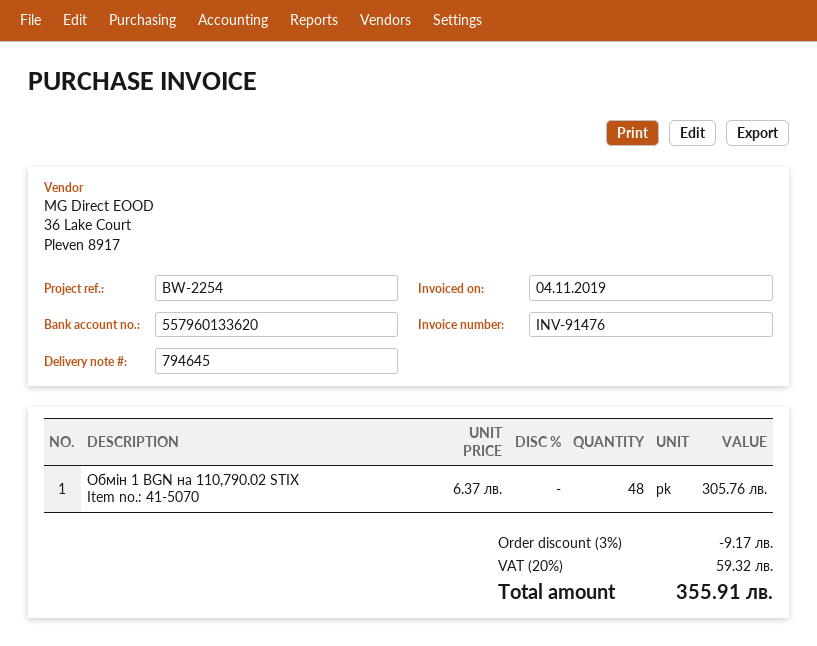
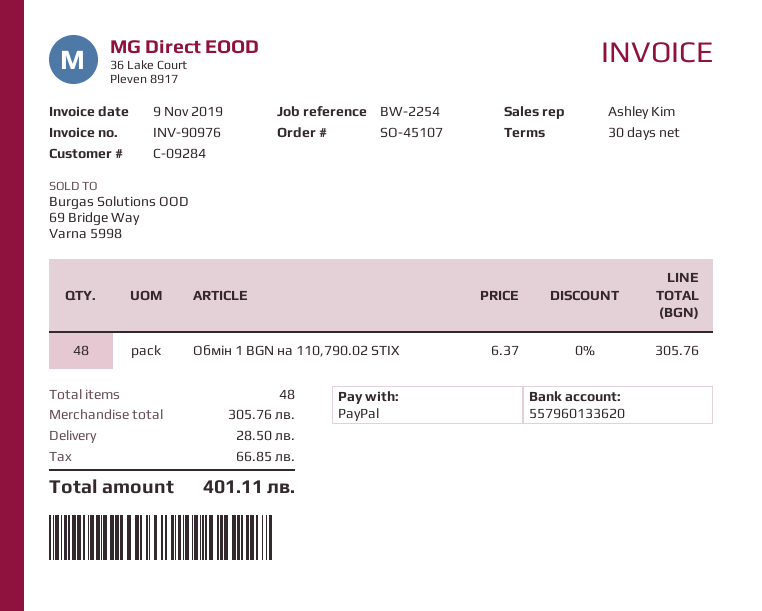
invoice number: INV-91476 -> INV-90976
invoice date: 2019-11-04 -> 2019-11-09
discount: 3% = 9.17 -> none
shipping: none -> 28.50
tax: 59.32 -> 66.85
total: 355.91 -> 401.11

